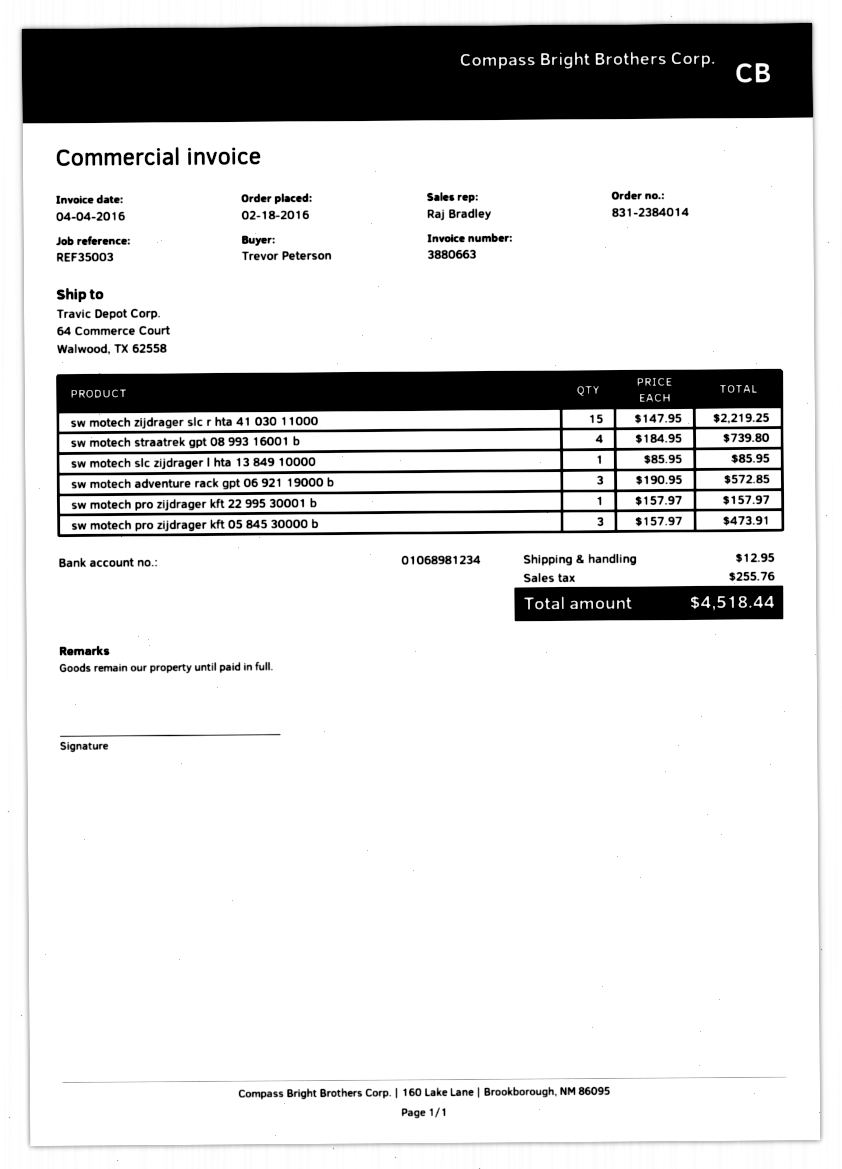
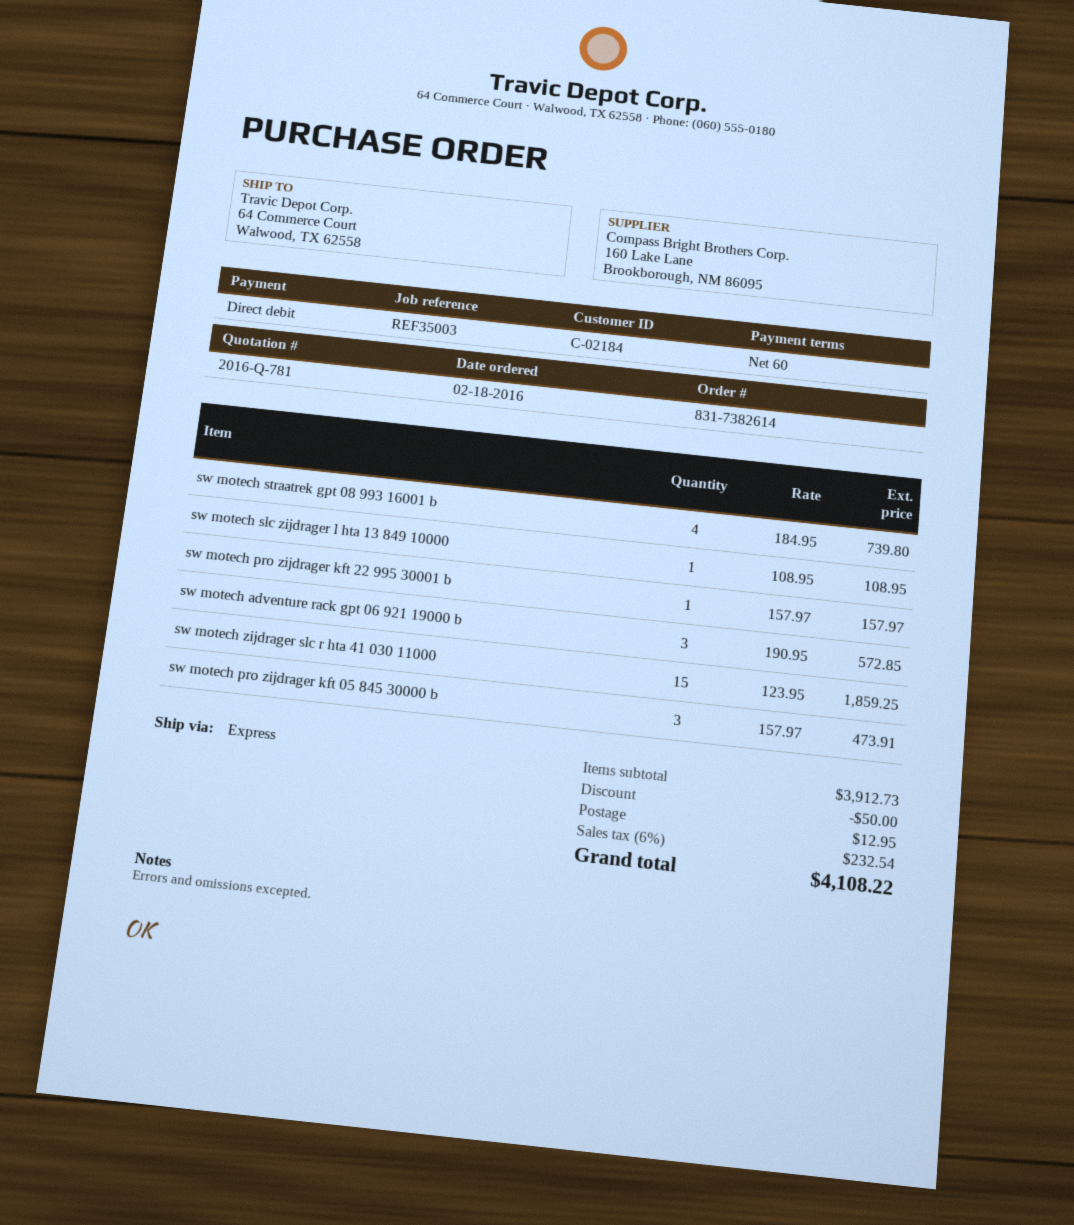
order number: 831-2384014 -> 831-7382614
sw motech zijdrager slc r hta 41 030 11000: 15 x 147.95 = 2219.25 -> 15 x 123.95 = 1859.25
sw motech slc zijdrager l hta 13 849 10000: 1 x 85.95 = 85.95 -> 1 x 108.95 = 108.95
discount: none -> 50.00
tax: 255.76 -> 232.54
total: 4518.44 -> 4108.22

